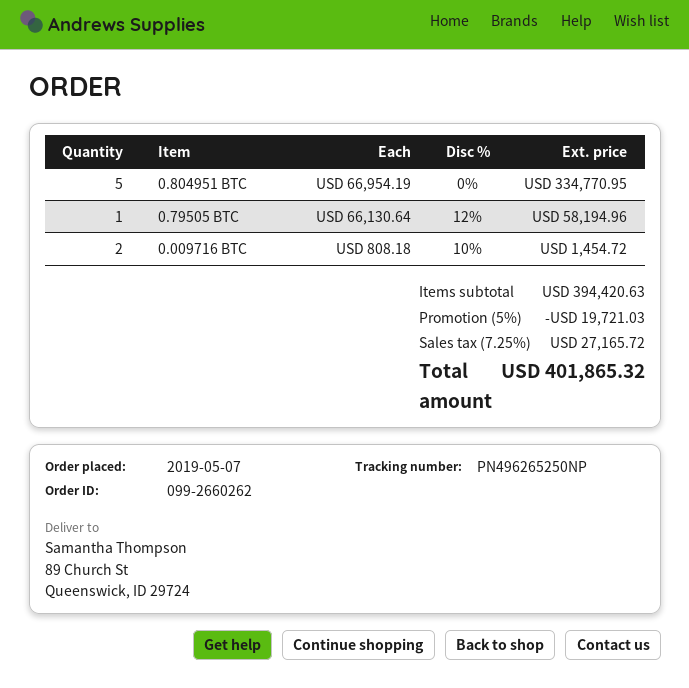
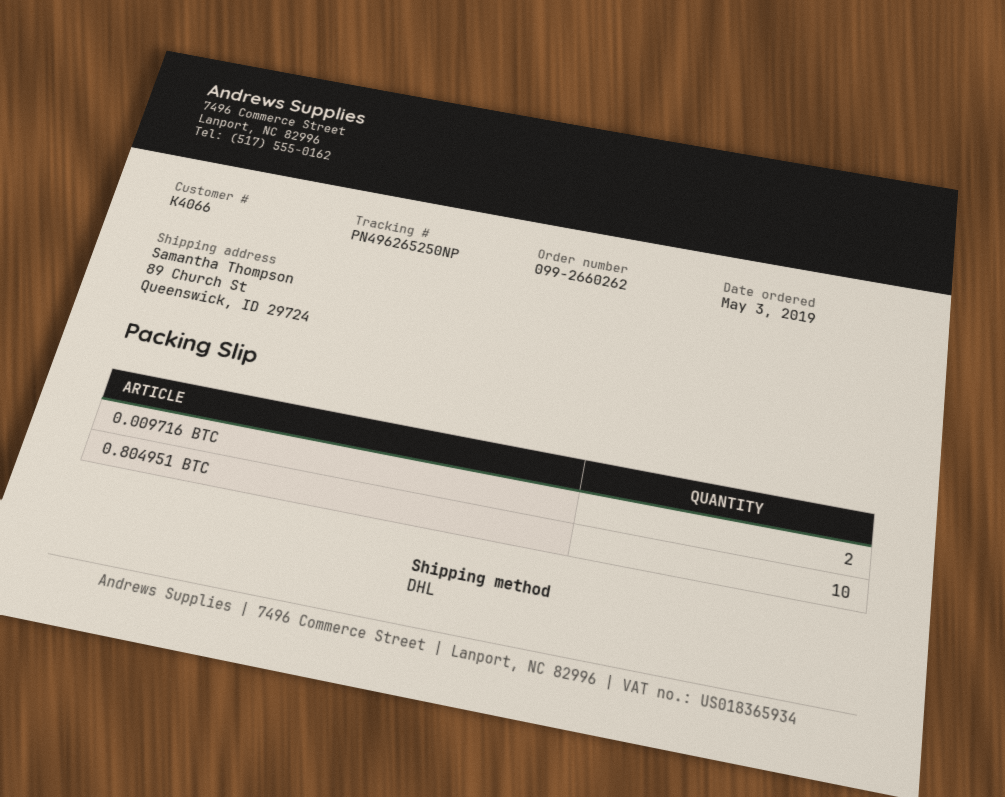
order date: 2019-05-07 -> 2019-05-03
0.804951 BTC: 5 -> 10
0.79505 BTC: 1 -> none

